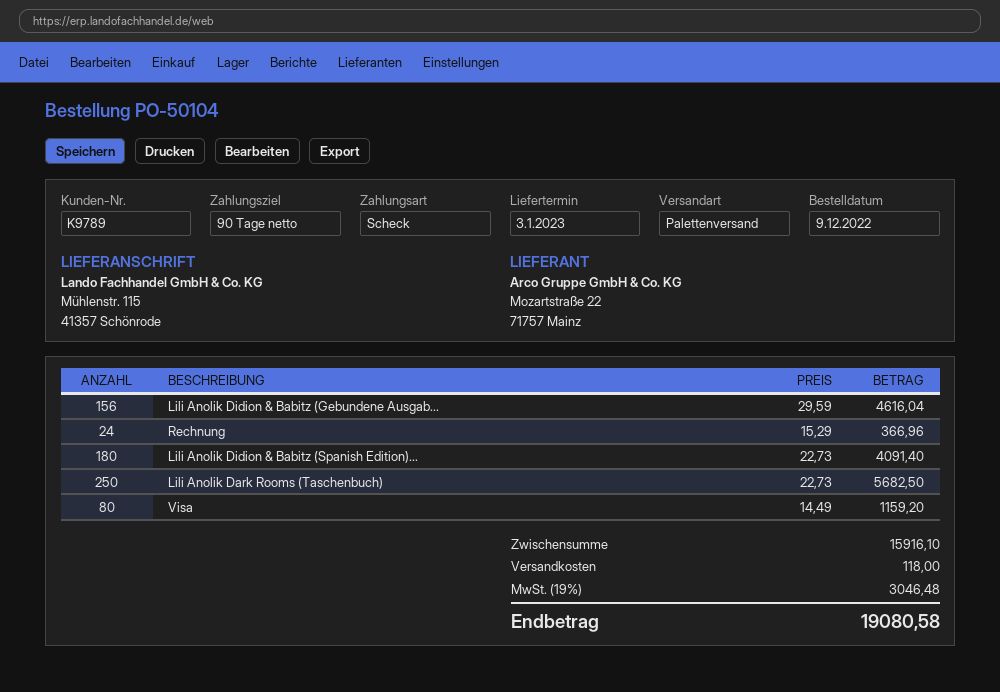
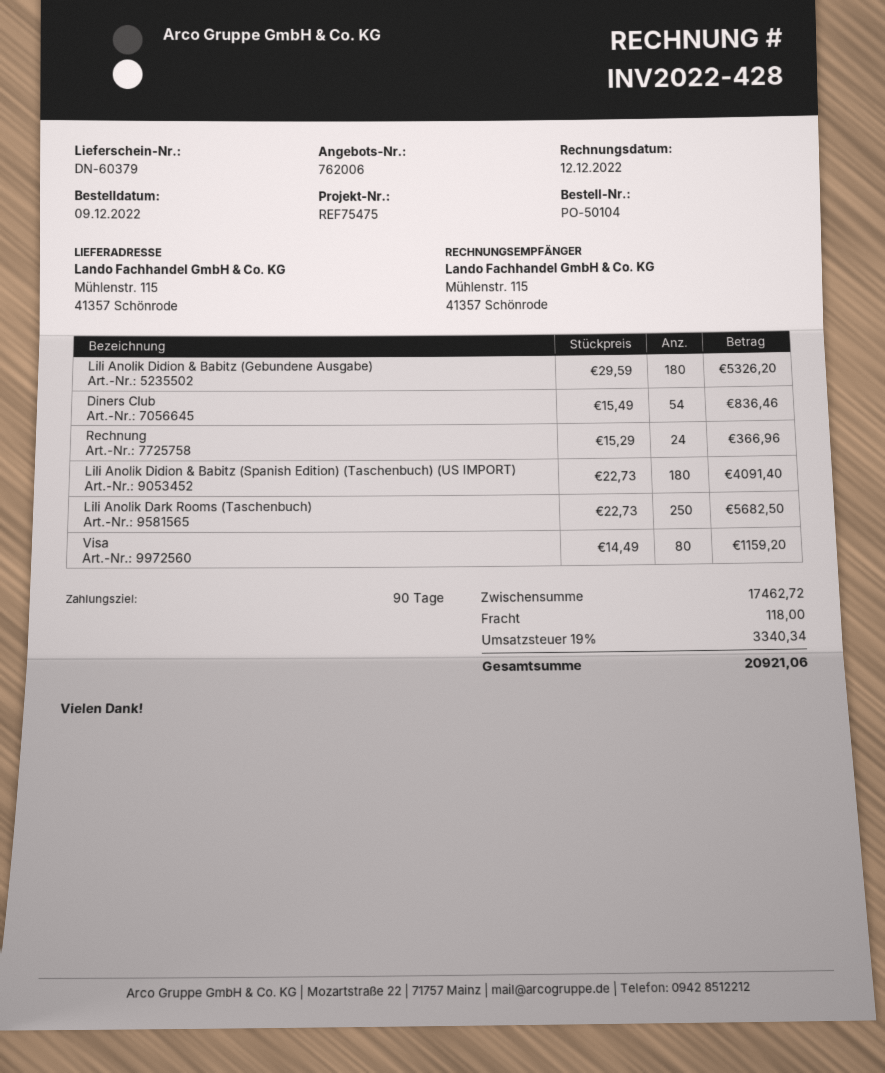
Lili Anolik Didion & Babitz (Gebundene Ausgab...: 156 x 29.59 = 4616.04 -> 180 x 29.59 = 5326.20
Diners Club: none -> 54 x 15.49 = 836.46
subtotal: 15916.10 -> 17462.72
tax: 19% = 3046.48 -> 19% = 3340.34
total: 19080.58 -> 20921.06

